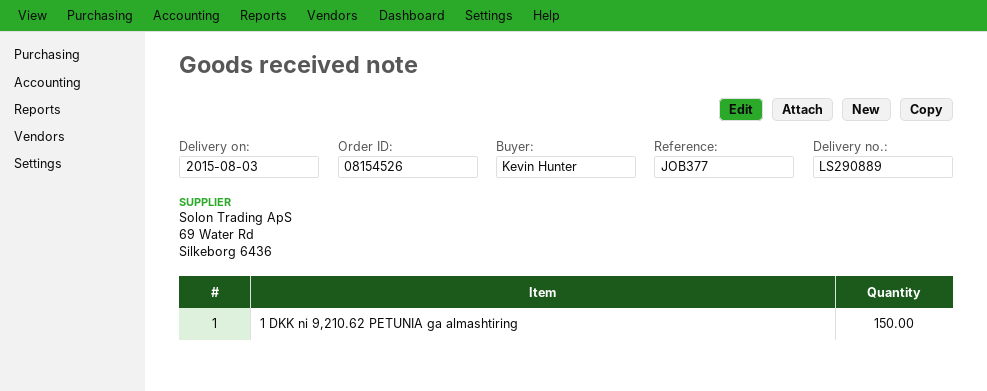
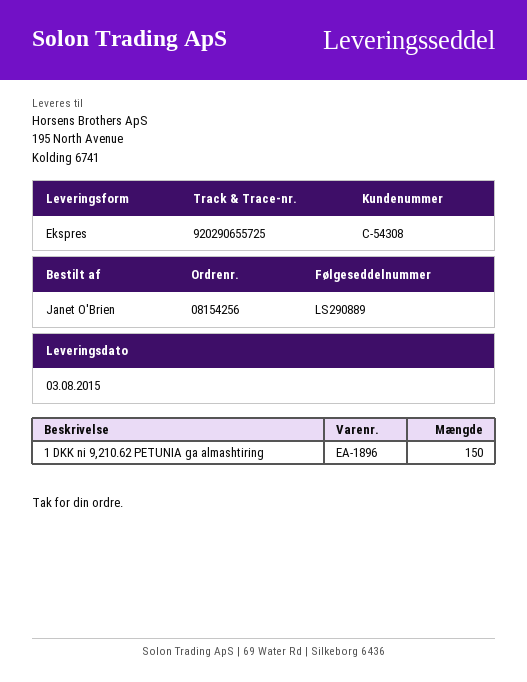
order number: 08154526 -> 08154256
ordered by: Kevin Hunter -> Janet O'Brien

